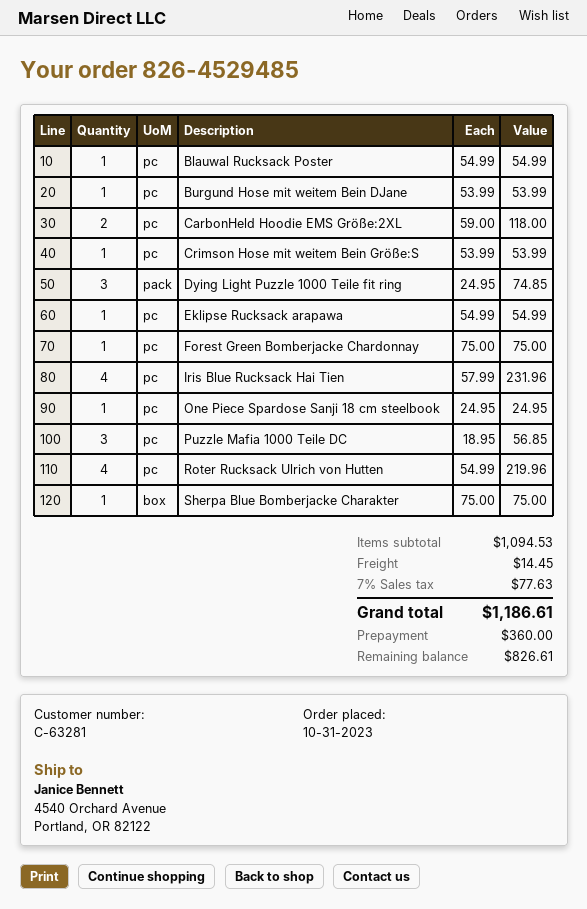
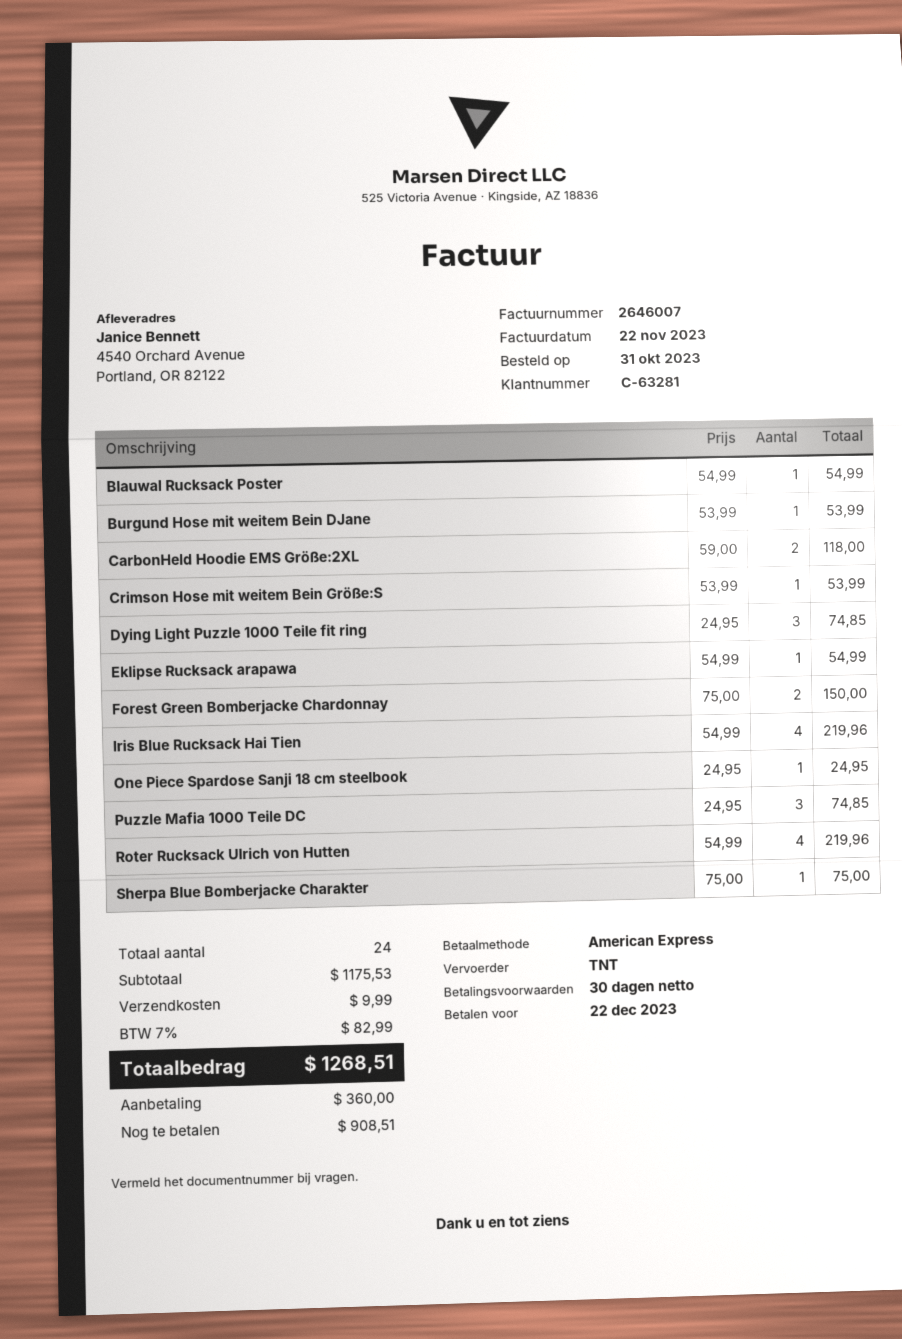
Forest Green Bomberjacke Chardonnay: 1 x 75.00 = 75.00 -> 2 x 75.00 = 150.00
Iris Blue Rucksack Hai Tien: 4 x 57.99 = 231.96 -> 4 x 54.99 = 219.96
Puzzle Mafia 1000 Teile DC: 3 x 18.95 = 56.85 -> 3 x 24.95 = 74.85
subtotal: 1094.53 -> 1175.53
shipping: 14.45 -> 9.99
tax: 7% = 77.63 -> 7% = 82.99
total: 1186.61 -> 1268.51
balance: 826.61 -> 908.51

